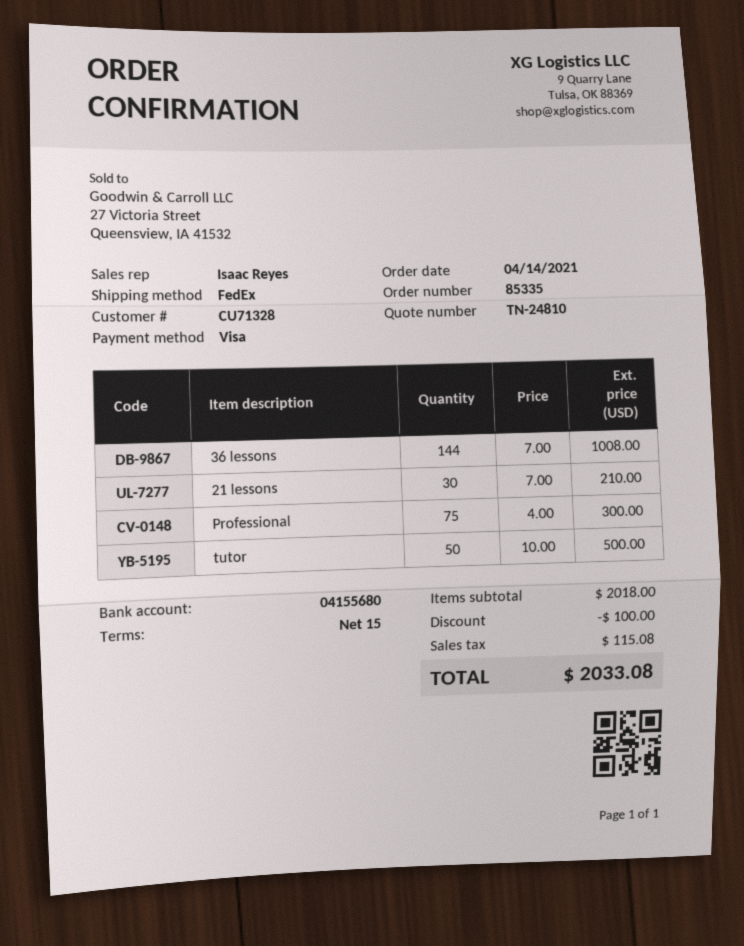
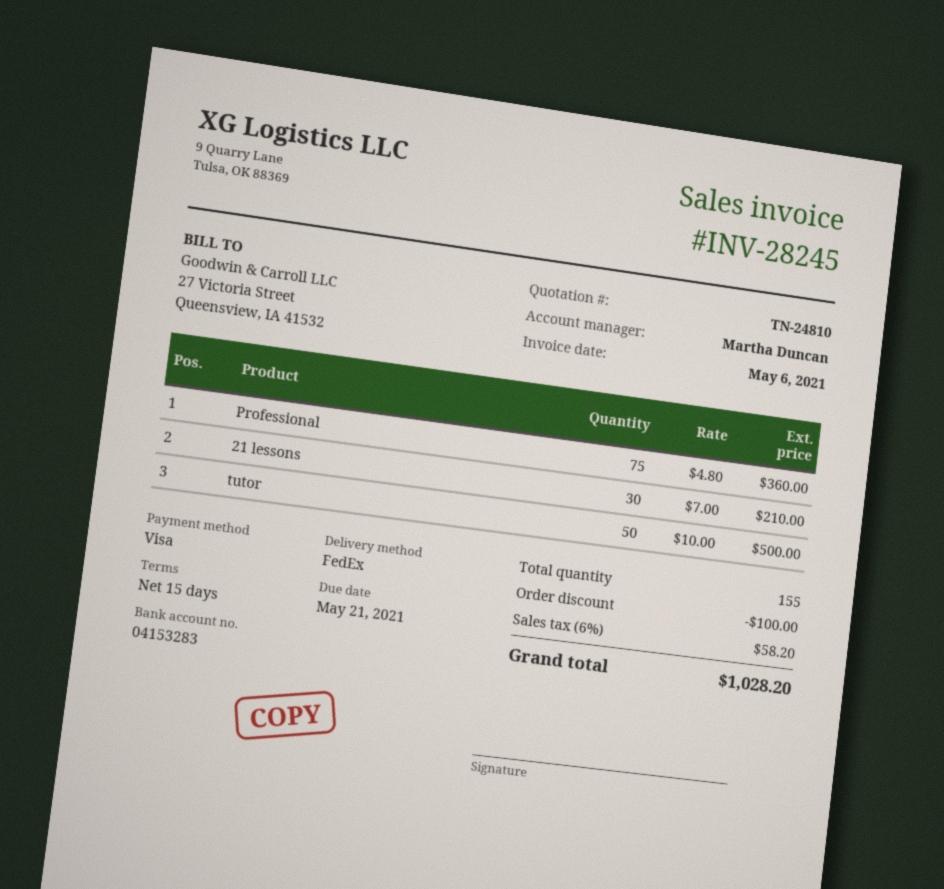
sales rep: Isaac Reyes -> Martha Duncan
bank account: 04155680 -> 04153283
36 lessons: 144 x 7.00 = 1008.00 -> none
Professional: 75 x 4.00 = 300.00 -> 75 x 4.80 = 360.00
tax: 115.08 -> 58.20
total: 2033.08 -> 1028.20

